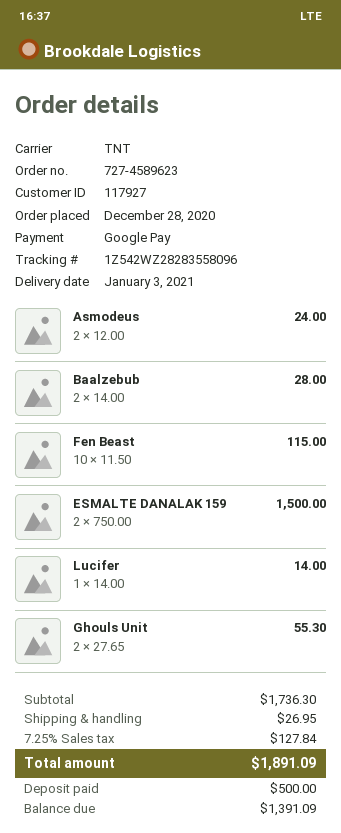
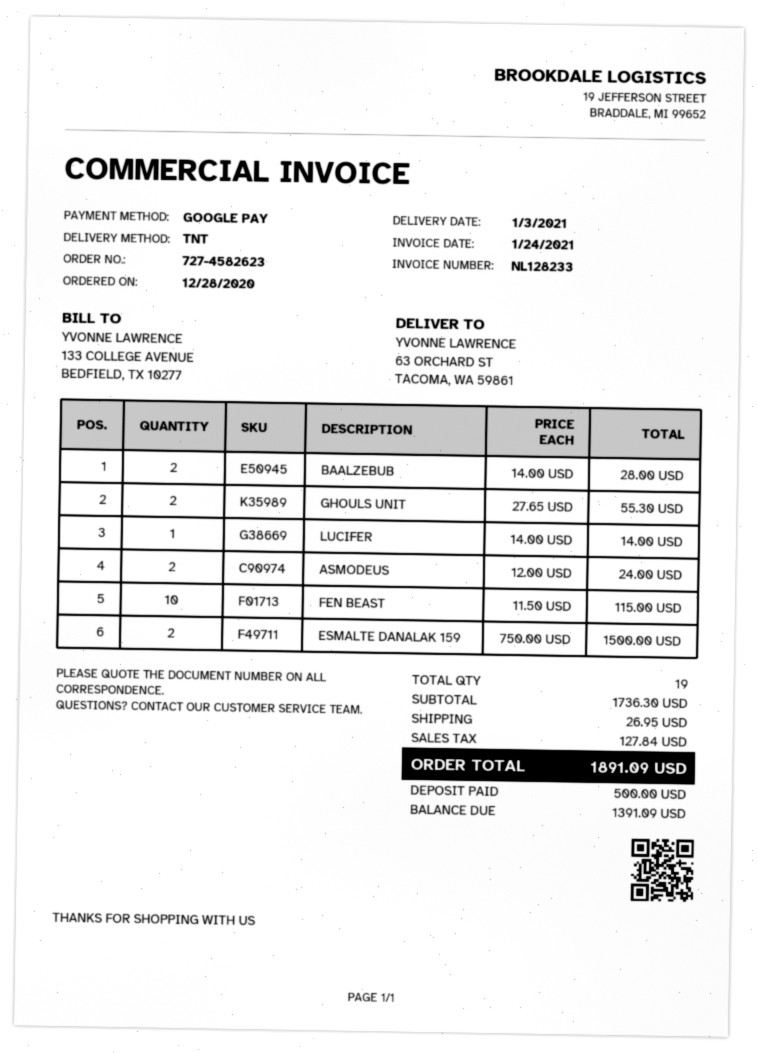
order number: 727-4589623 -> 727-4582623

